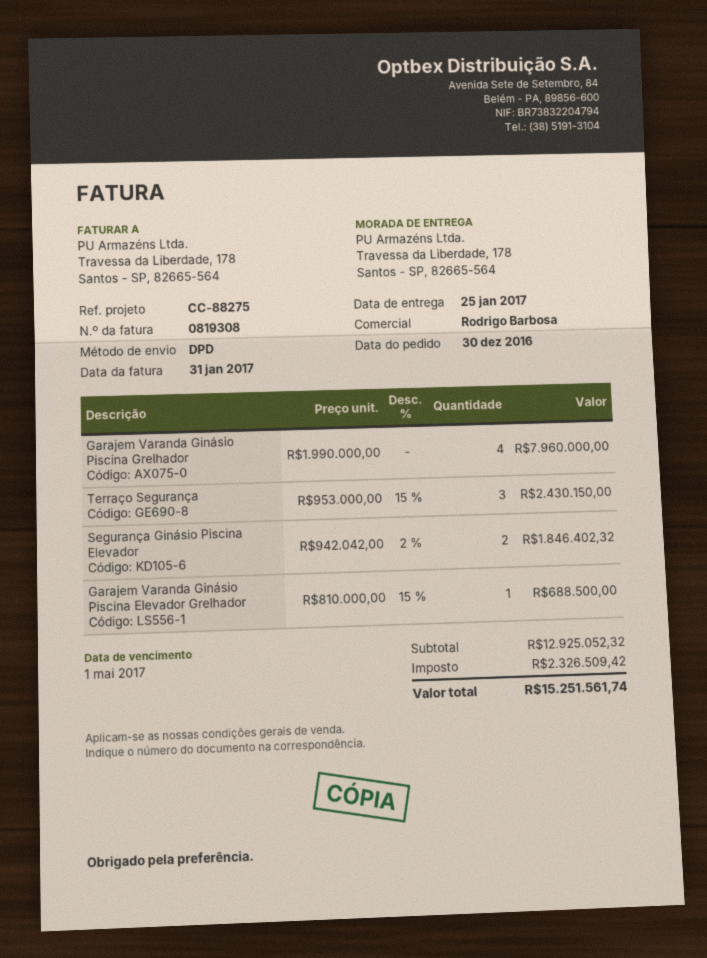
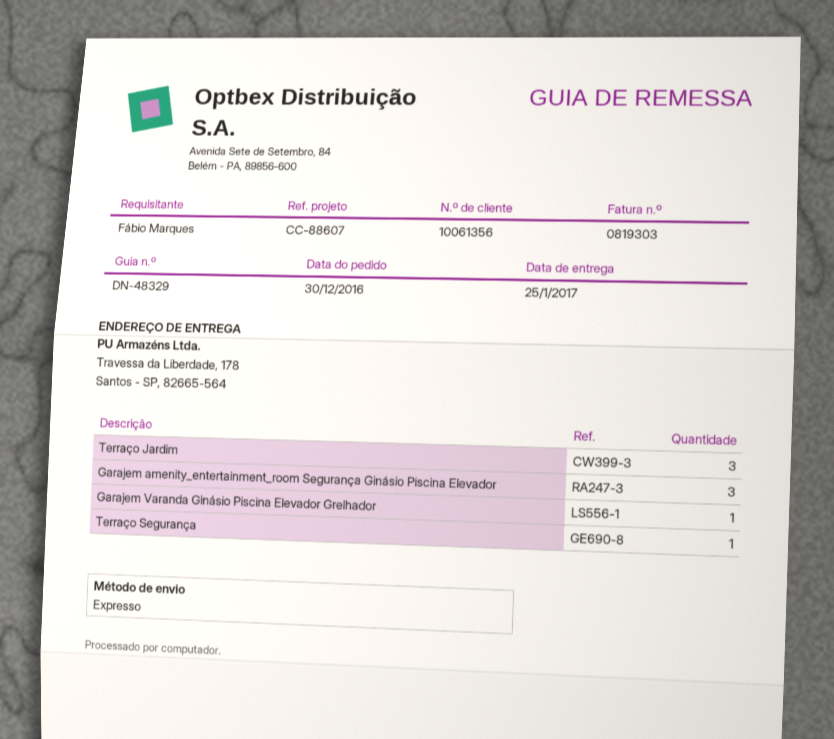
invoice number: 0819308 -> 0819303
reference: CC-88275 -> CC-88607
shipping method: DPD -> express
Garajem Varanda Ginásio Piscina Grelhador: 4 -> none
Terraço Segurança: 3 -> 1
Segurança Ginásio Piscina Elevador: 2 -> none
Terraço Jardim: none -> 3
Garajem amenity_entertainment_room Segurança Ginásio Piscina Elevador: none -> 3

